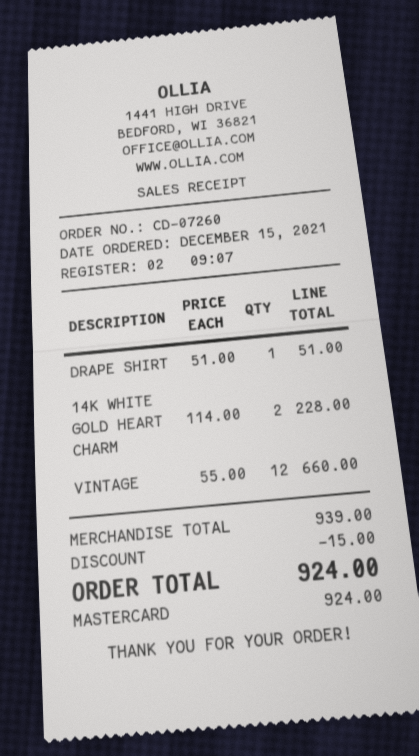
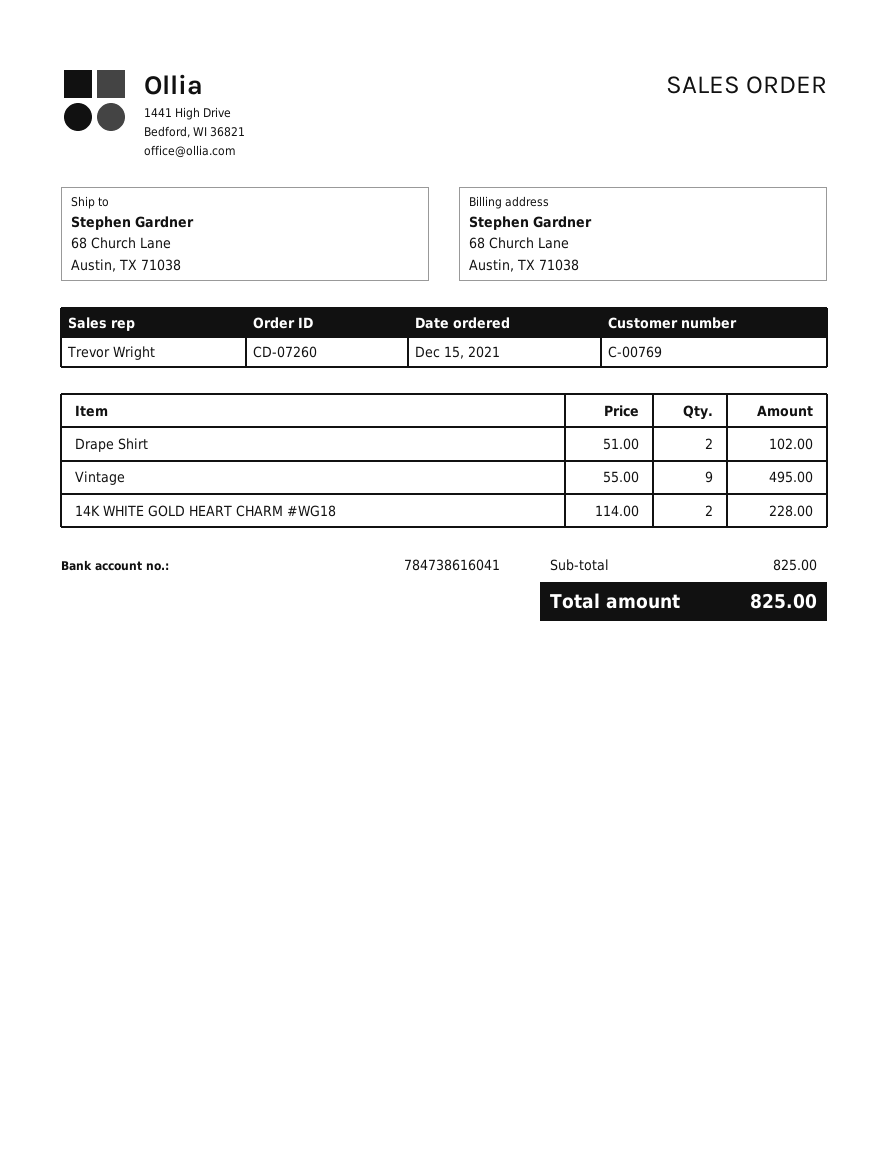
DRAPE SHIRT: 1 x 51.00 = 51.00 -> 2 x 51.00 = 102.00
VINTAGE: 12 x 55.00 = 660.00 -> 9 x 55.00 = 495.00
subtotal: 939.00 -> 825.00
discount: 15.00 -> none
total: 924.00 -> 825.00

